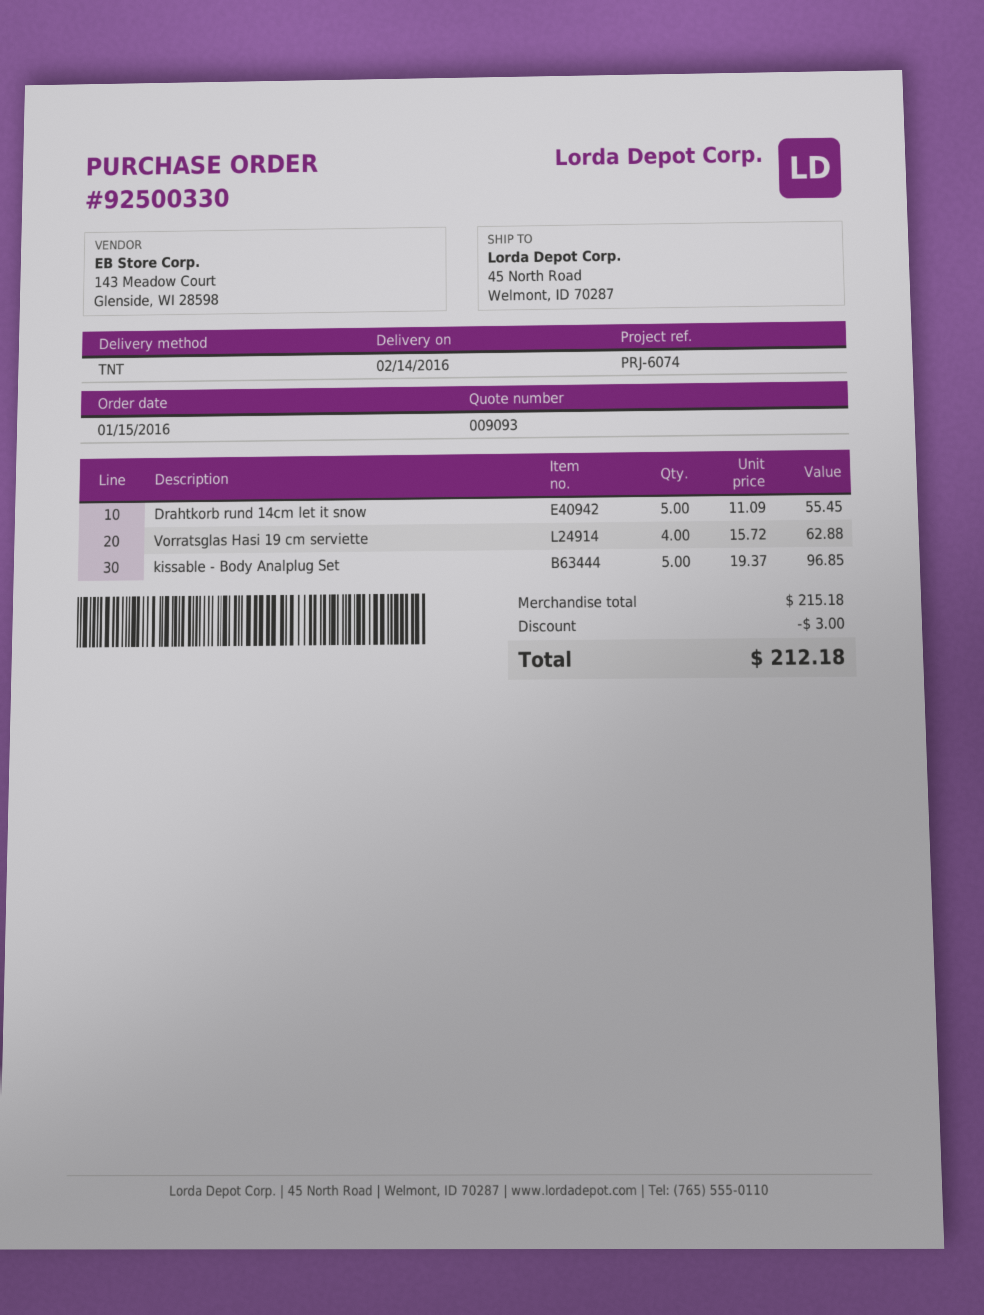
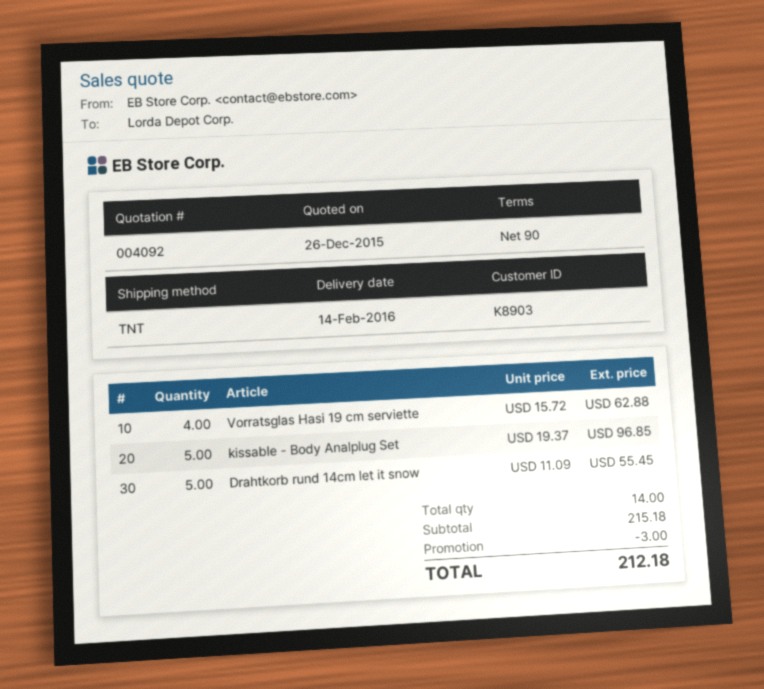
quote number: 009093 -> 004092

